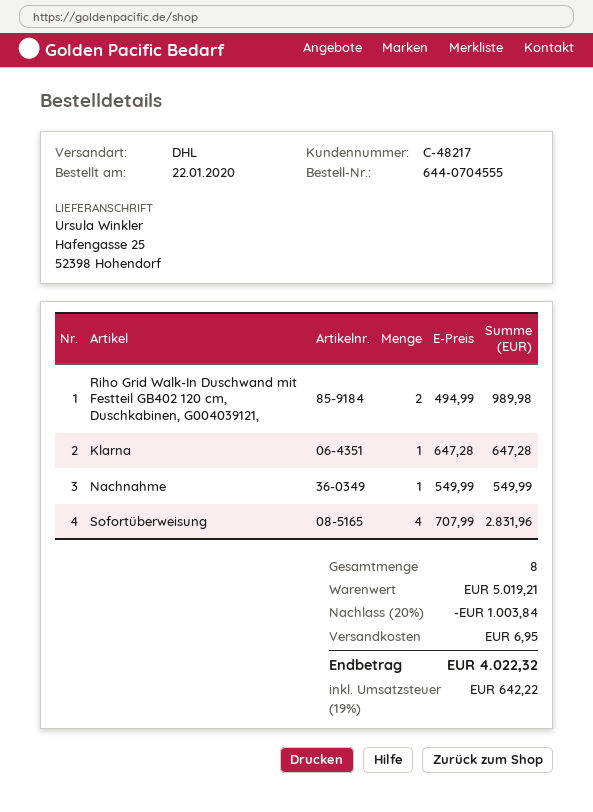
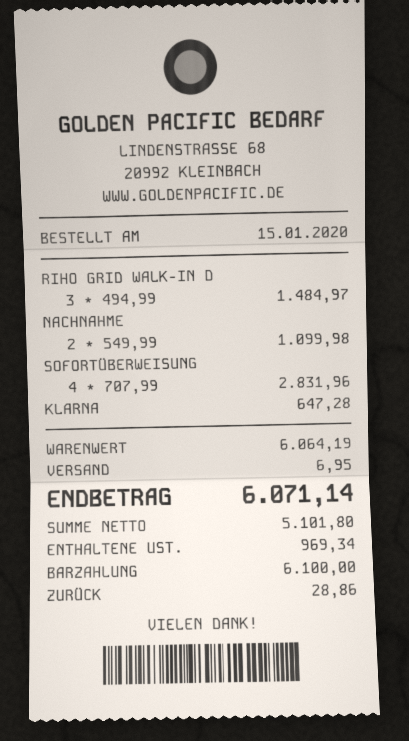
order date: 2020-01-22 -> 2020-01-15
Riho Grid Walk-In Duschwand mit Festteil GB402 120 cm, Duschkabinen, G004039121,: 2 x 494.99 = 989.98 -> 3 x 494.99 = 1484.97
Nachnahme: 1 x 549.99 = 549.99 -> 2 x 549.99 = 1099.98
subtotal: 5019.21 -> 6064.19
discount: 20% = 1003.84 -> none
tax: 642.22 -> 969.34
total: 4022.32 -> 6071.14

